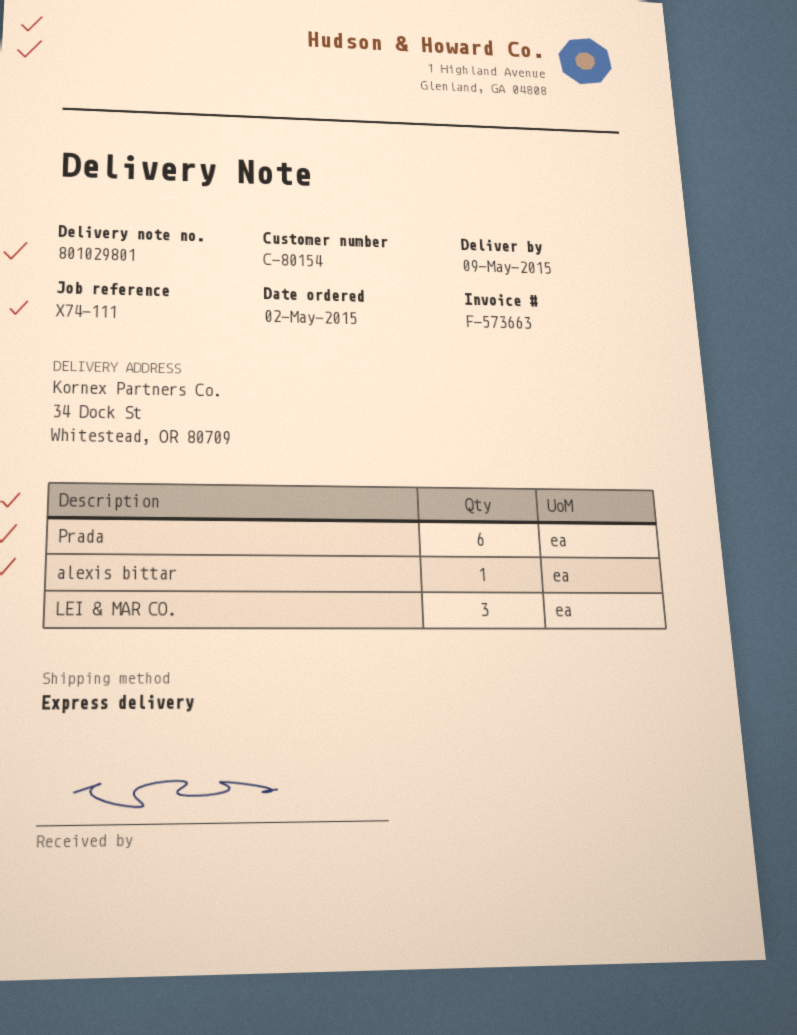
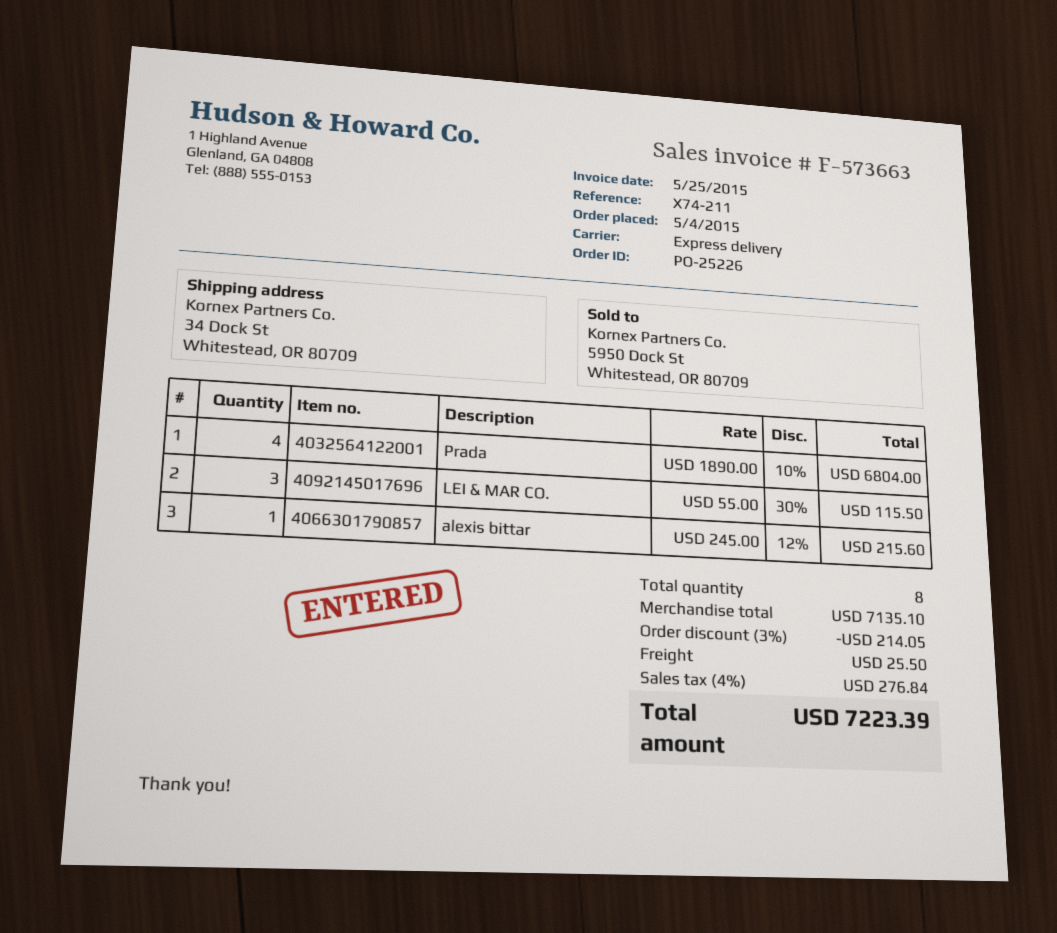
order date: 2015-05-02 -> 2015-05-04
reference: X74-111 -> X74-211
Prada: 6 -> 4

